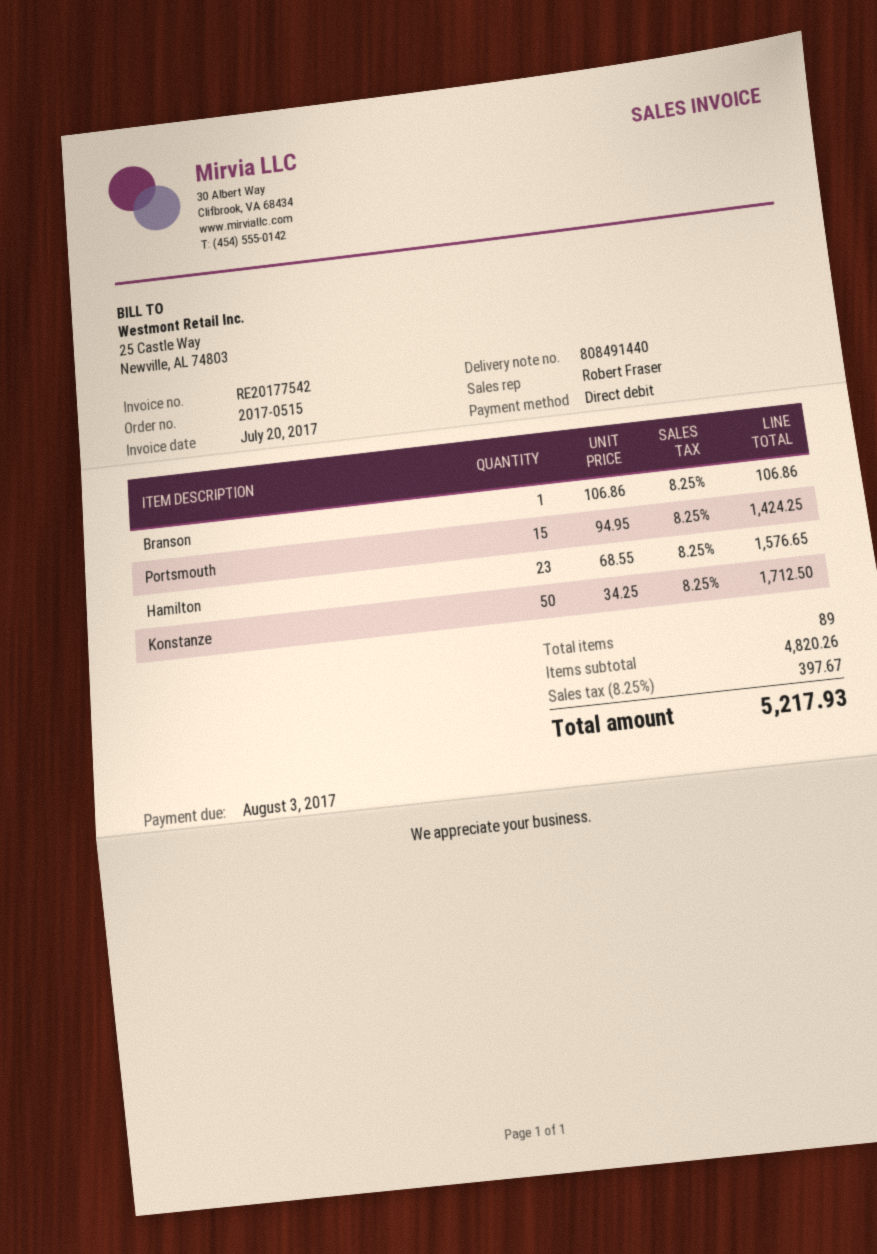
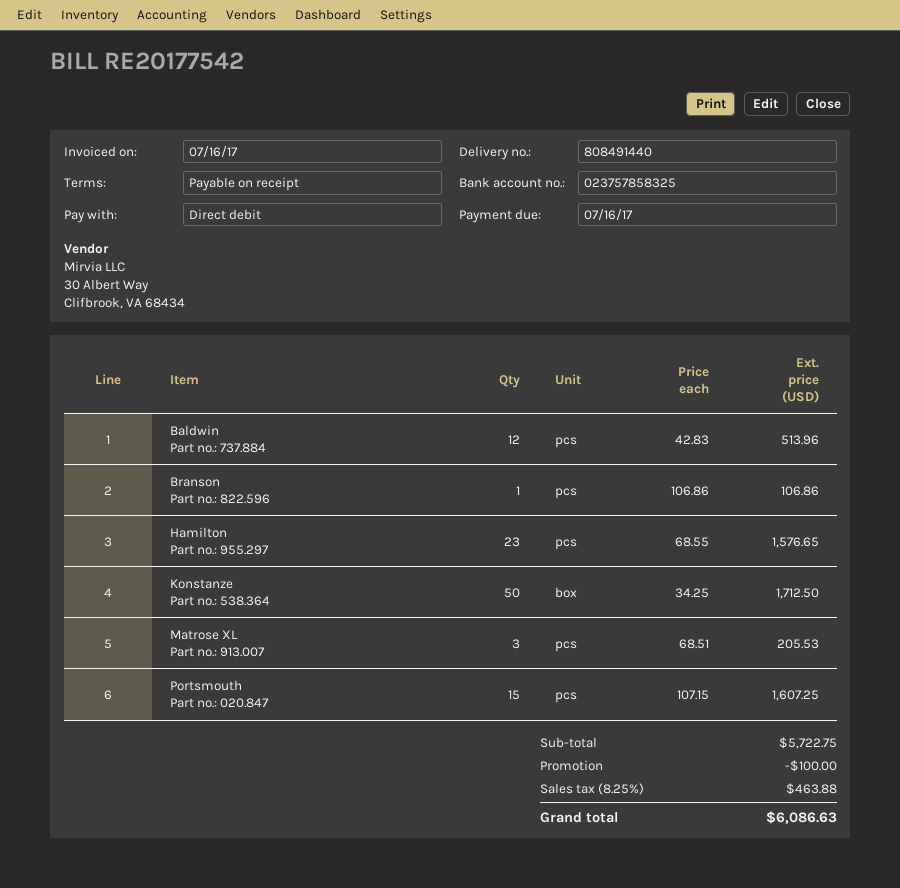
invoice date: 2017-07-20 -> 2017-07-16
due date: 2017-08-03 -> 2017-07-16
Portsmouth: 15 x 94.95 = 1424.25 -> 15 x 107.15 = 1607.25
Baldwin: none -> 12 x 42.83 = 513.96
Matrose XL: none -> 3 x 68.51 = 205.53
subtotal: 4820.26 -> 5722.75
discount: none -> 100.00
tax: 8.25% = 397.67 -> 8.25% = 463.88
total: 5217.93 -> 6086.63

